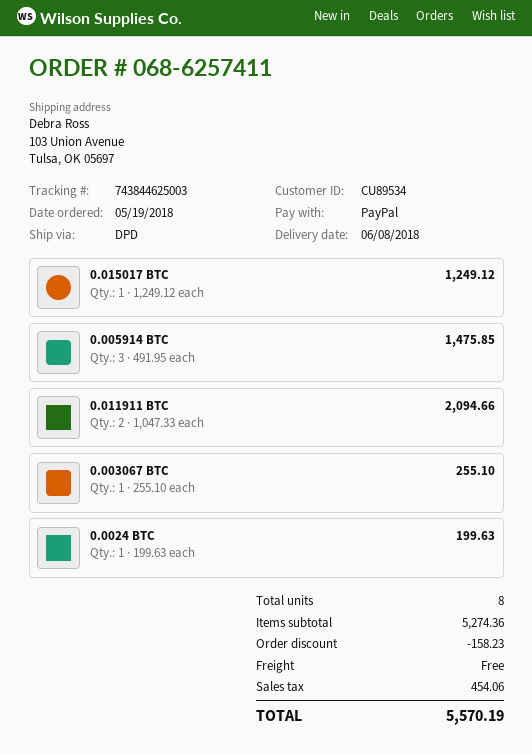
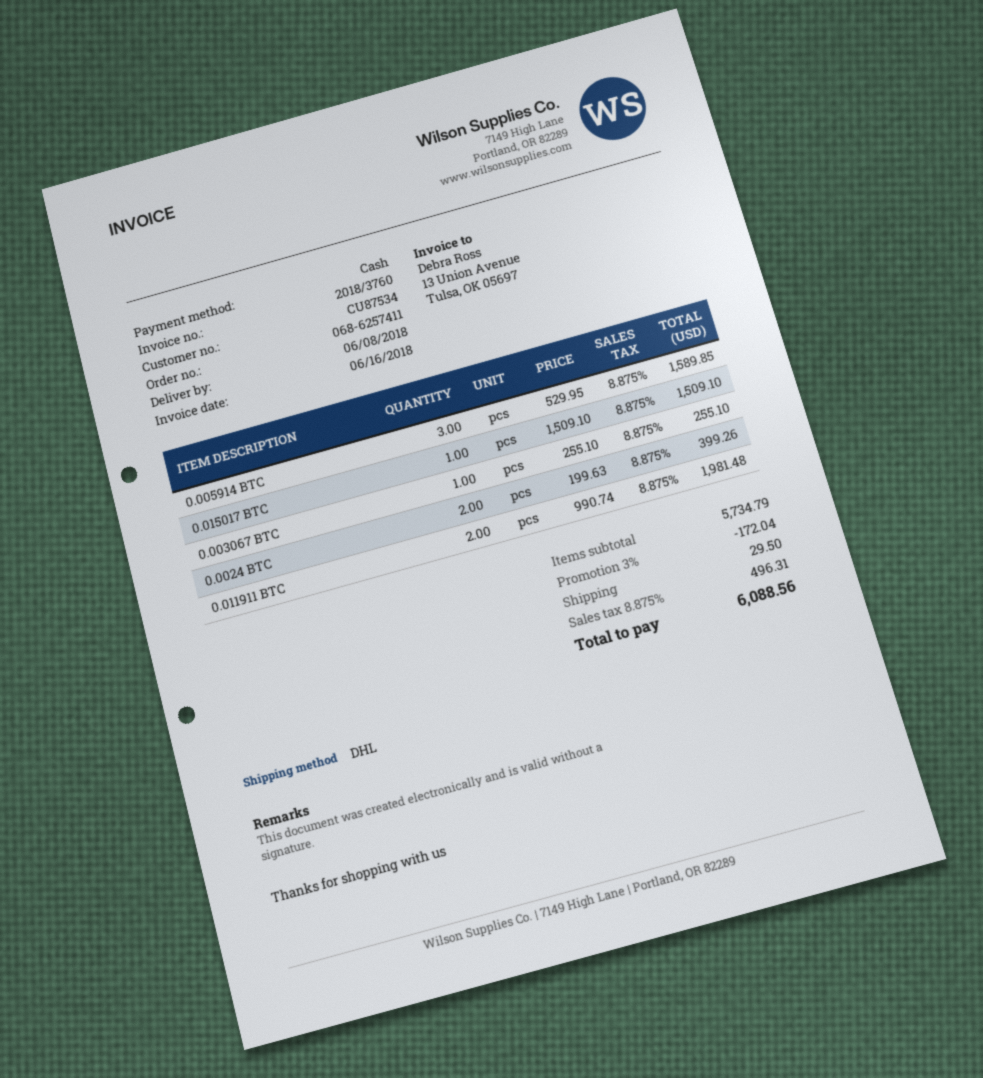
customer number: CU89534 -> CU87534
payment method: PayPal -> cash
shipping method: DPD -> DHL
0.015017 BTC: 1 x 1249.12 = 1249.12 -> 1 x 1509.10 = 1509.10
0.005914 BTC: 3 x 491.95 = 1475.85 -> 3 x 529.95 = 1589.85
0.011911 BTC: 2 x 1047.33 = 2094.66 -> 2 x 990.74 = 1981.48
0.0024 BTC: 1 x 199.63 = 199.63 -> 2 x 199.63 = 399.26
subtotal: 5274.36 -> 5734.79
discount: 158.23 -> 172.04
shipping: 0.00 -> 29.50
tax: 454.06 -> 496.31
total: 5570.19 -> 6088.56

